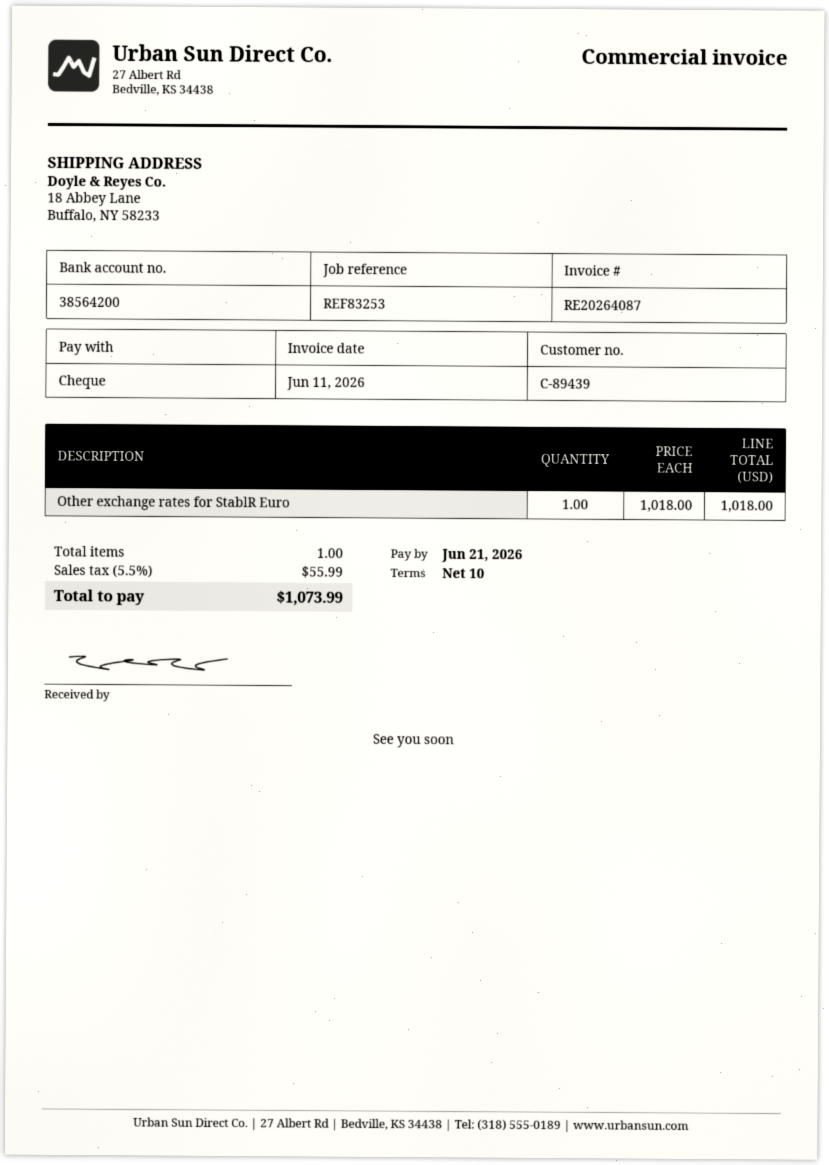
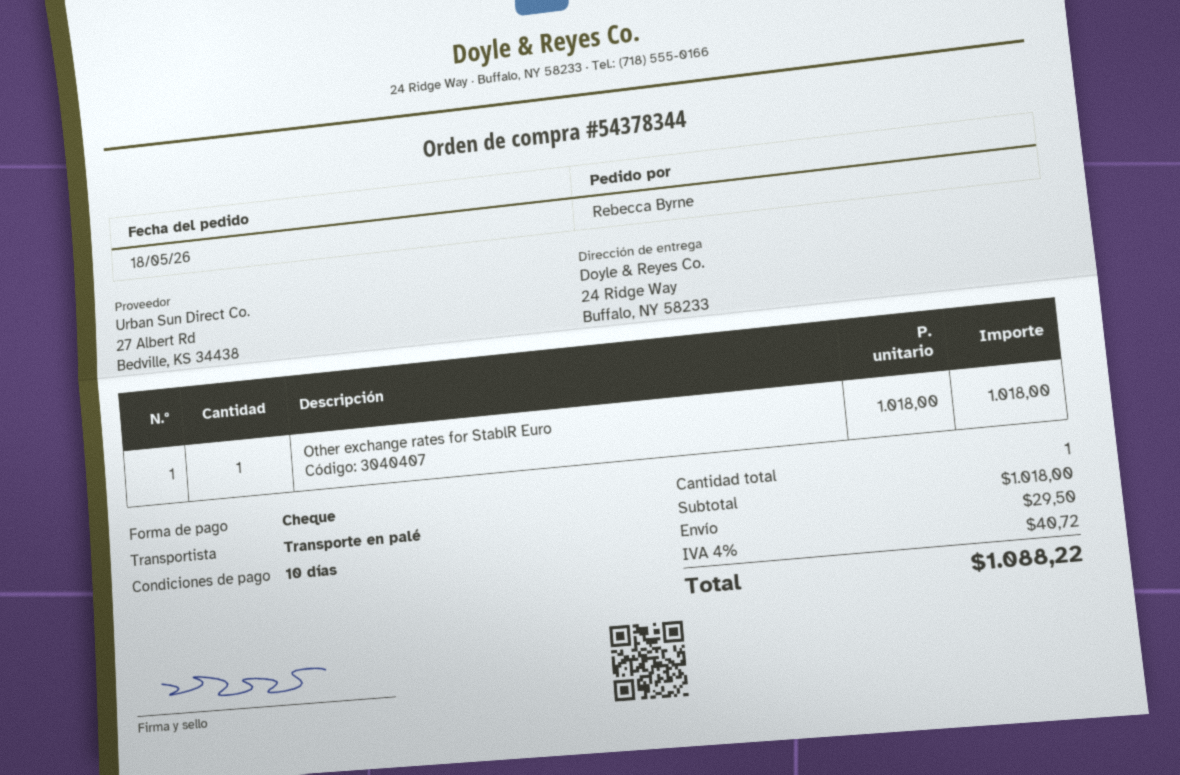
ship to: 18 Abbey Lane, Buffalo, NY 58233 -> 24 Ridge Way, Buffalo, NY 58233
shipping: none -> 29.50
tax: 5.5% = 55.99 -> 4% = 40.72
total: 1073.99 -> 1088.22

